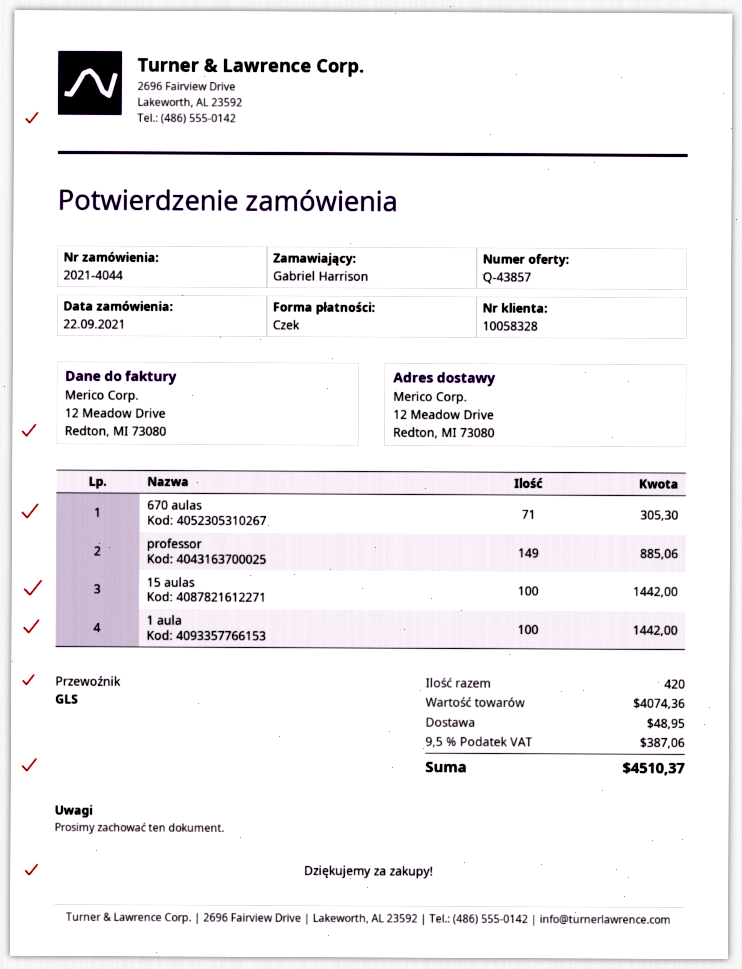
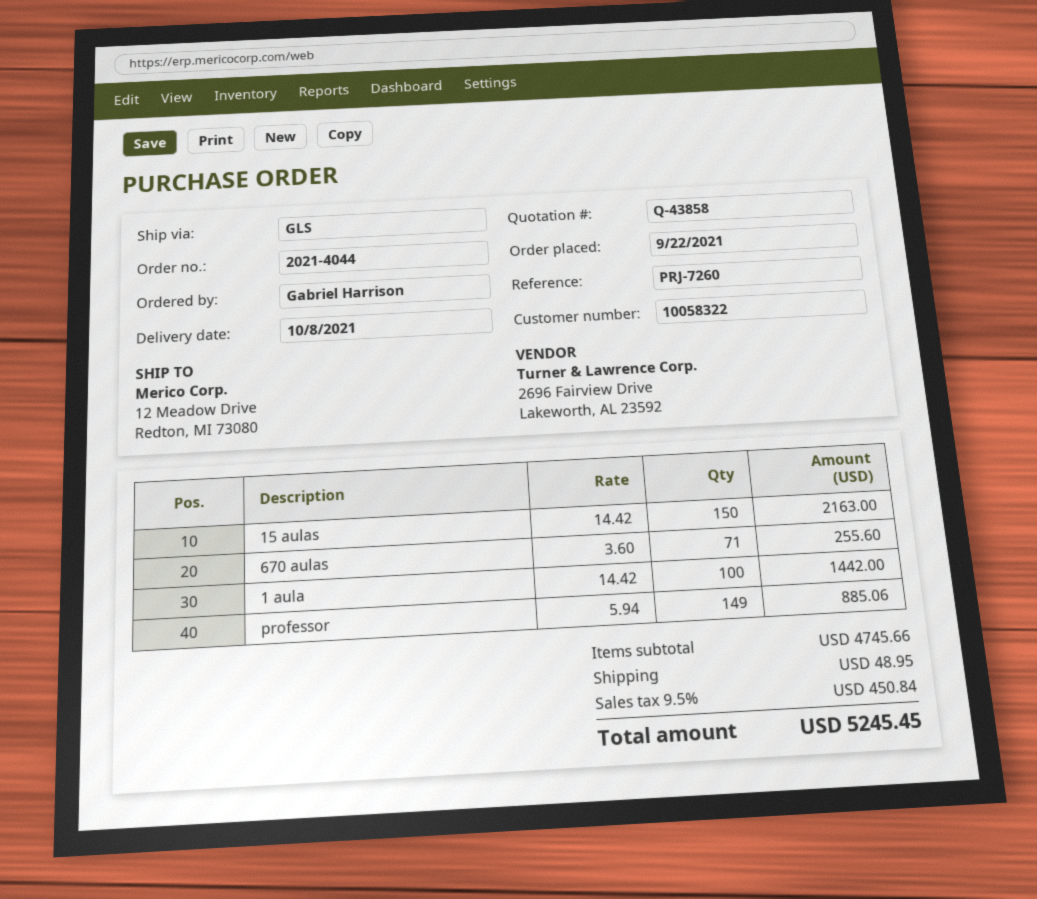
quote number: Q-43857 -> Q-43858
customer number: 10058328 -> 10058322
670 aulas: 71 for 305.30 -> 71 for 255.60
15 aulas: 100 for 1442.00 -> 150 for 2163.00
subtotal: 4074.36 -> 4745.66
tax: 9.5% = 387.06 -> 9.5% = 450.84
total: 4510.37 -> 5245.45

